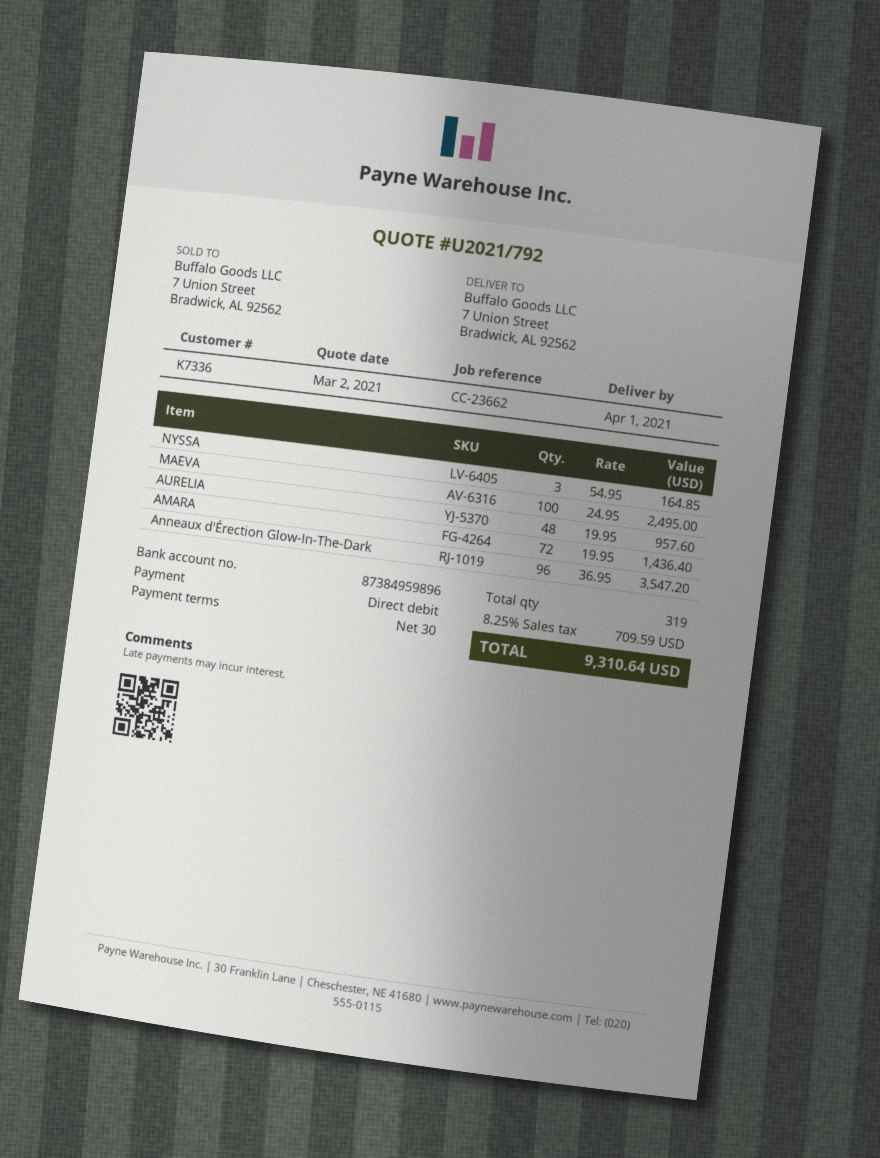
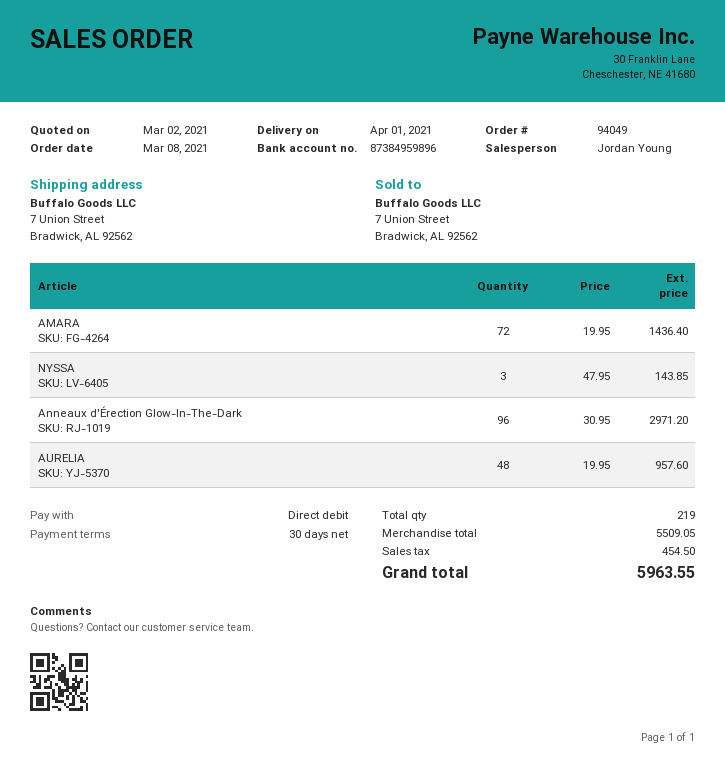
NYSSA: 3 x 54.95 = 164.85 -> 3 x 47.95 = 143.85
MAEVA: 100 x 24.95 = 2495.00 -> none
Anneaux d'Érection Glow-In-The-Dark: 96 x 36.95 = 3547.20 -> 96 x 30.95 = 2971.20
total quantity: 319 -> 219
tax: 709.59 -> 454.50
total: 9310.64 -> 5963.55

